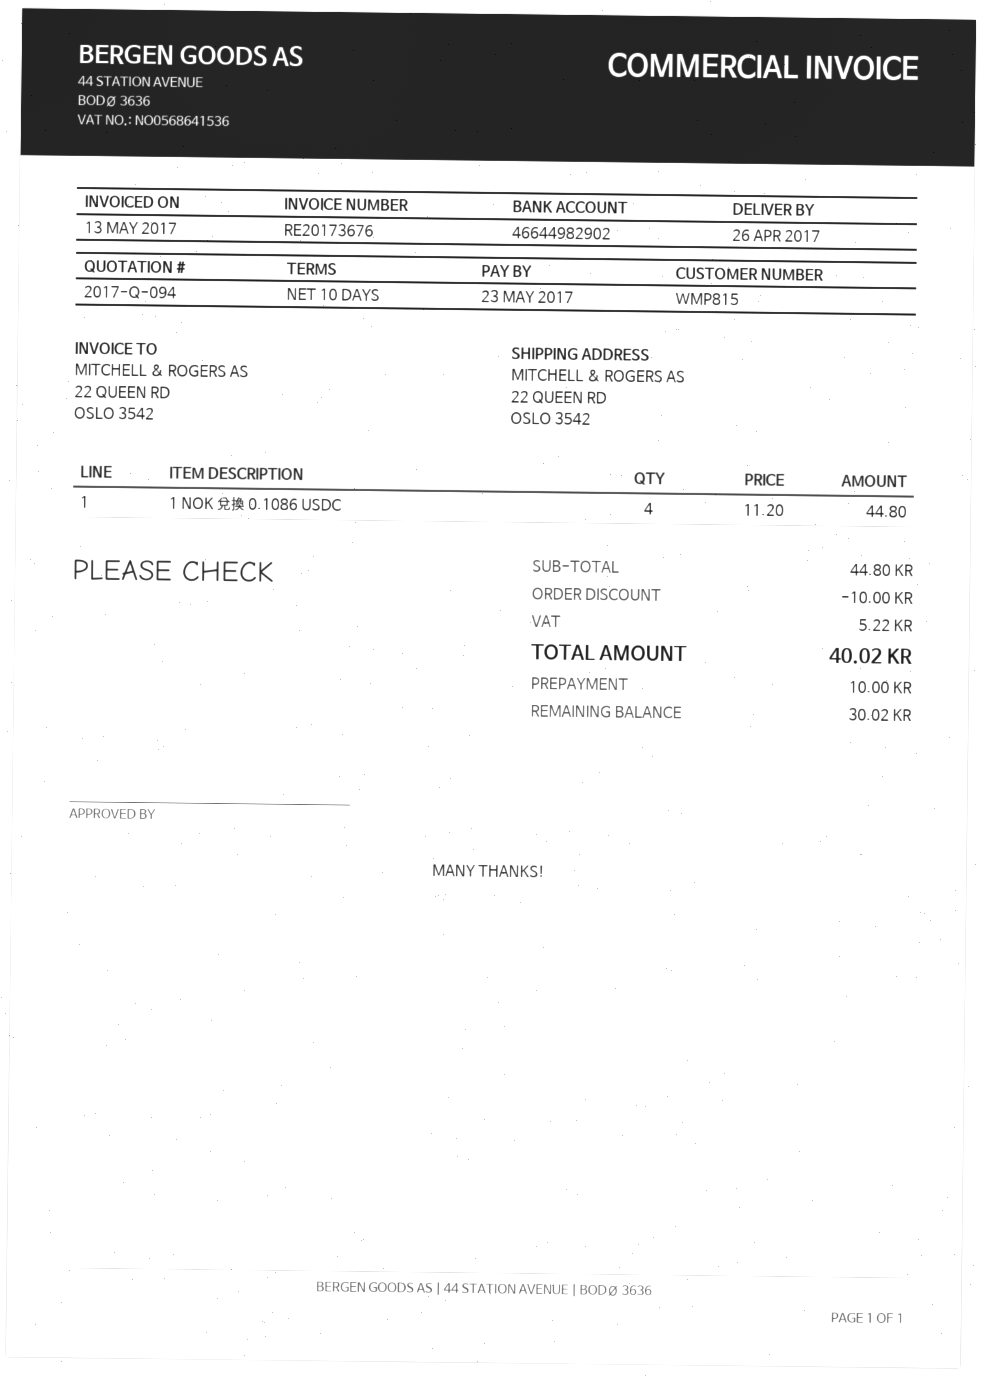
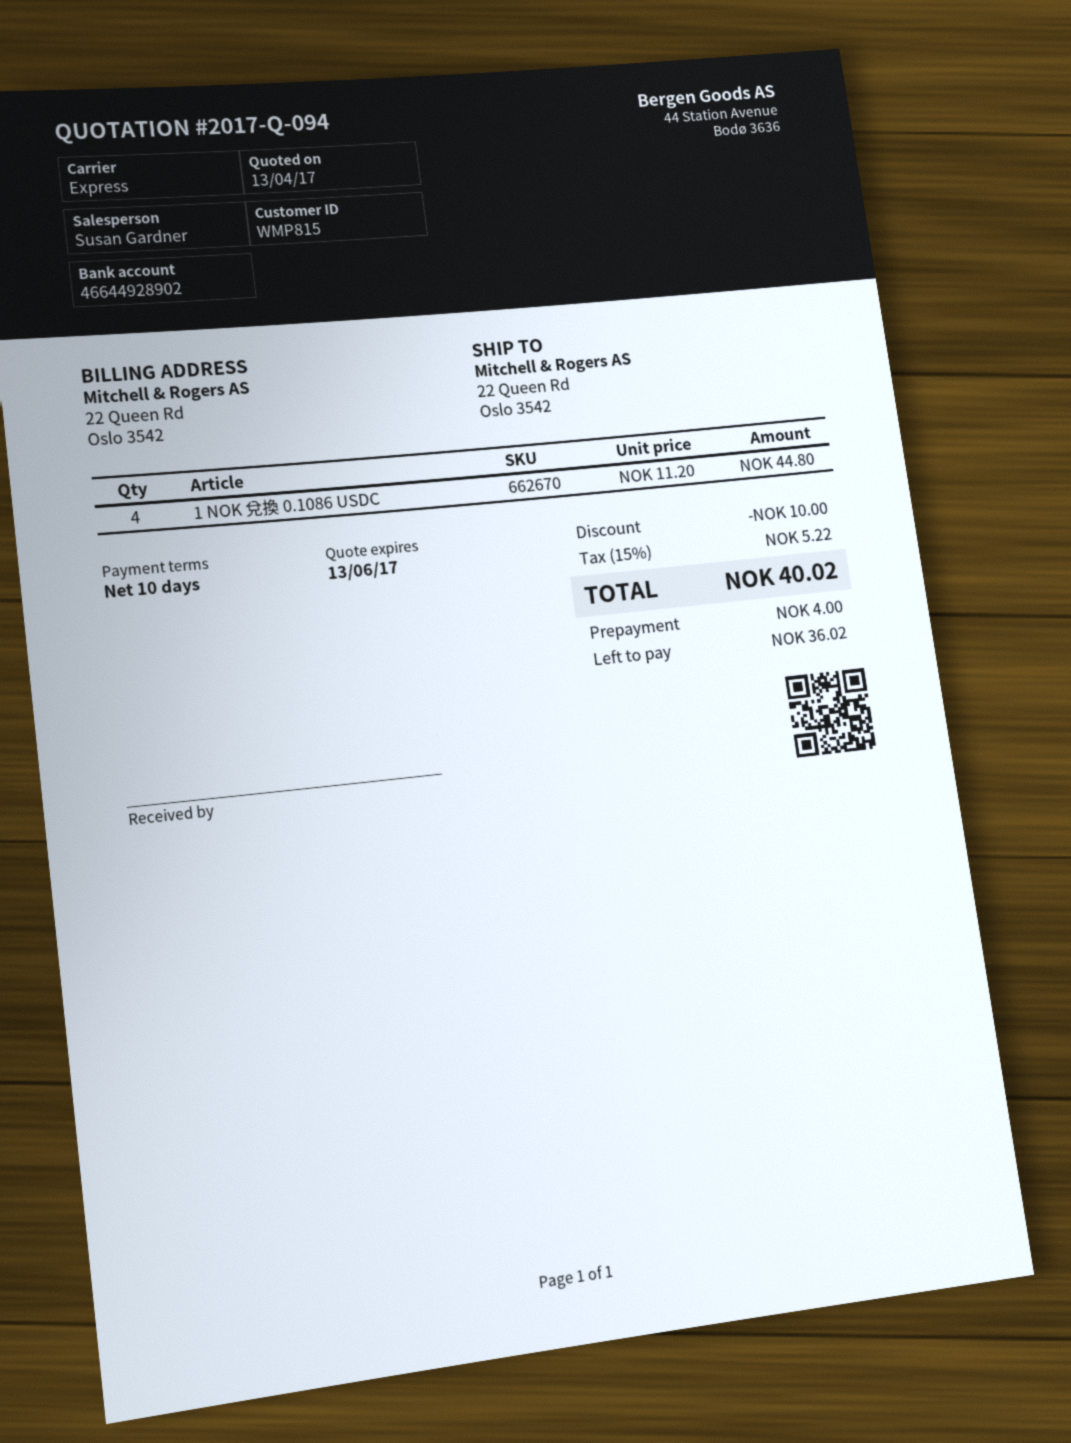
bank account: 46644982902 -> 46644928902
deposit: 10.00 -> 4.00
balance: 30.02 -> 36.02

